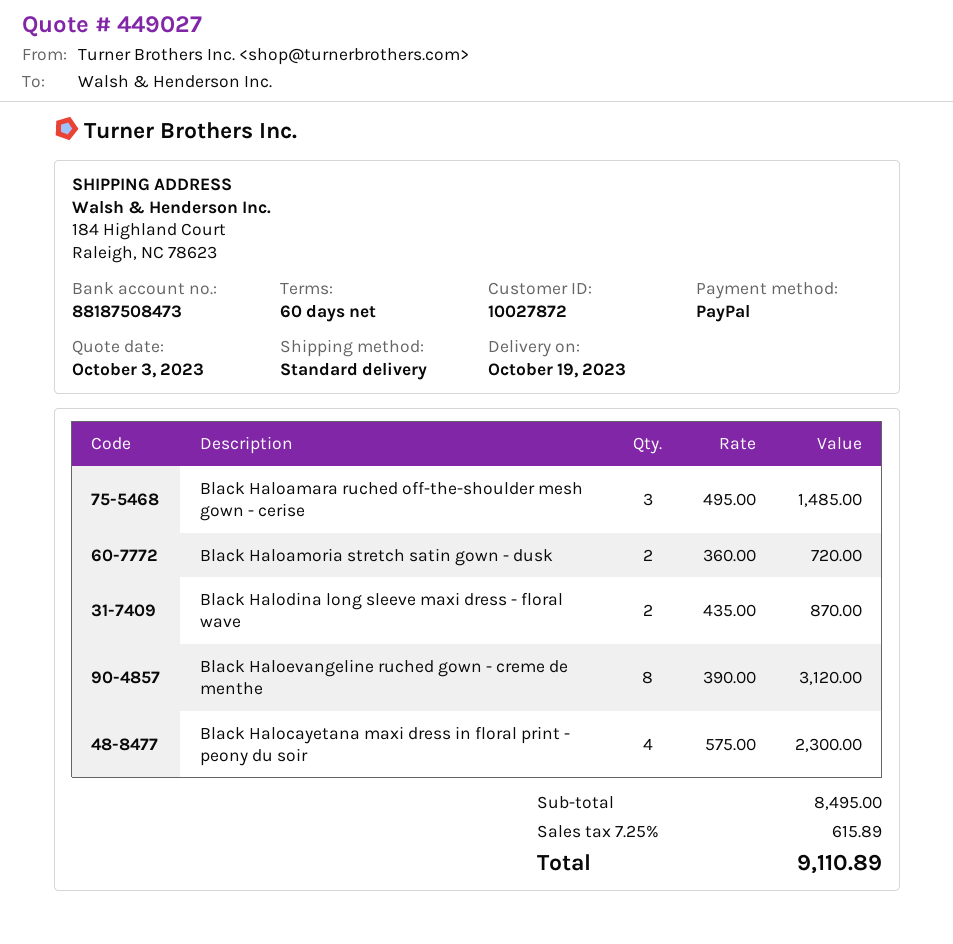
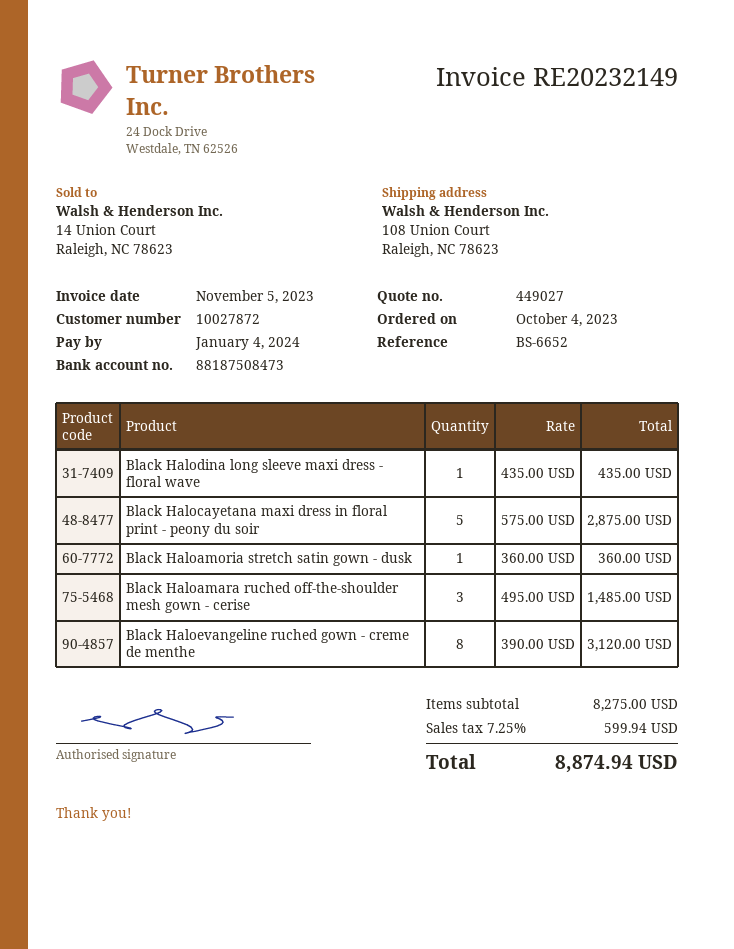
ship to: 184 Highland Court, Raleigh, NC 78623 -> 108 Union Court, Raleigh, NC 78623
Black Haloamoria stretch satin gown - dusk: 2 x 360.00 = 720.00 -> 1 x 360.00 = 360.00
Black Halodina long sleeve maxi dress - floral wave: 2 x 435.00 = 870.00 -> 1 x 435.00 = 435.00
Black Halocayetana maxi dress in floral print - peony du soir: 4 x 575.00 = 2300.00 -> 5 x 575.00 = 2875.00
subtotal: 8495.00 -> 8275.00
tax: 7.25% = 615.89 -> 7.25% = 599.94
total: 9110.89 -> 8874.94

